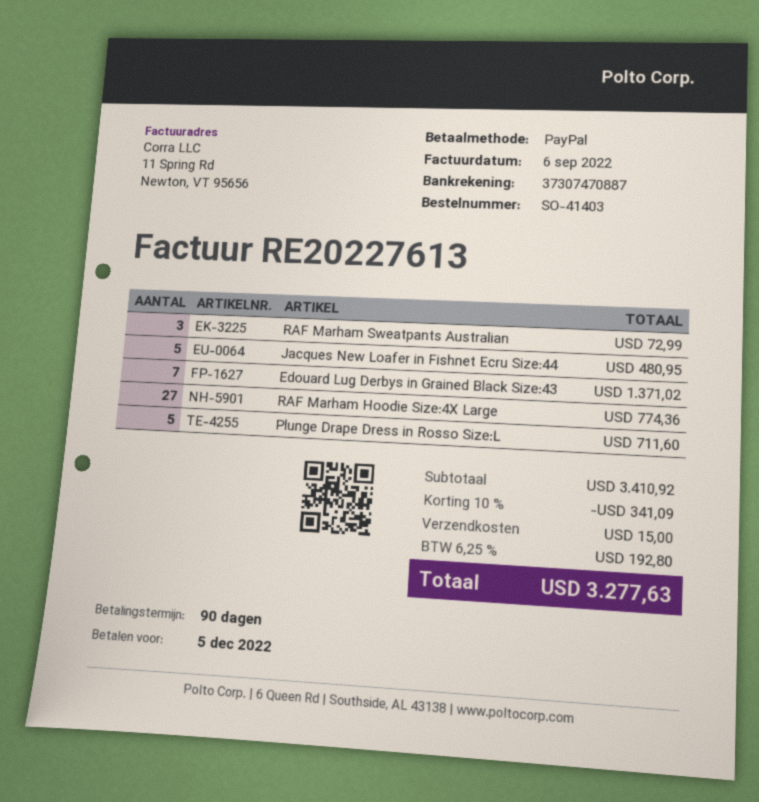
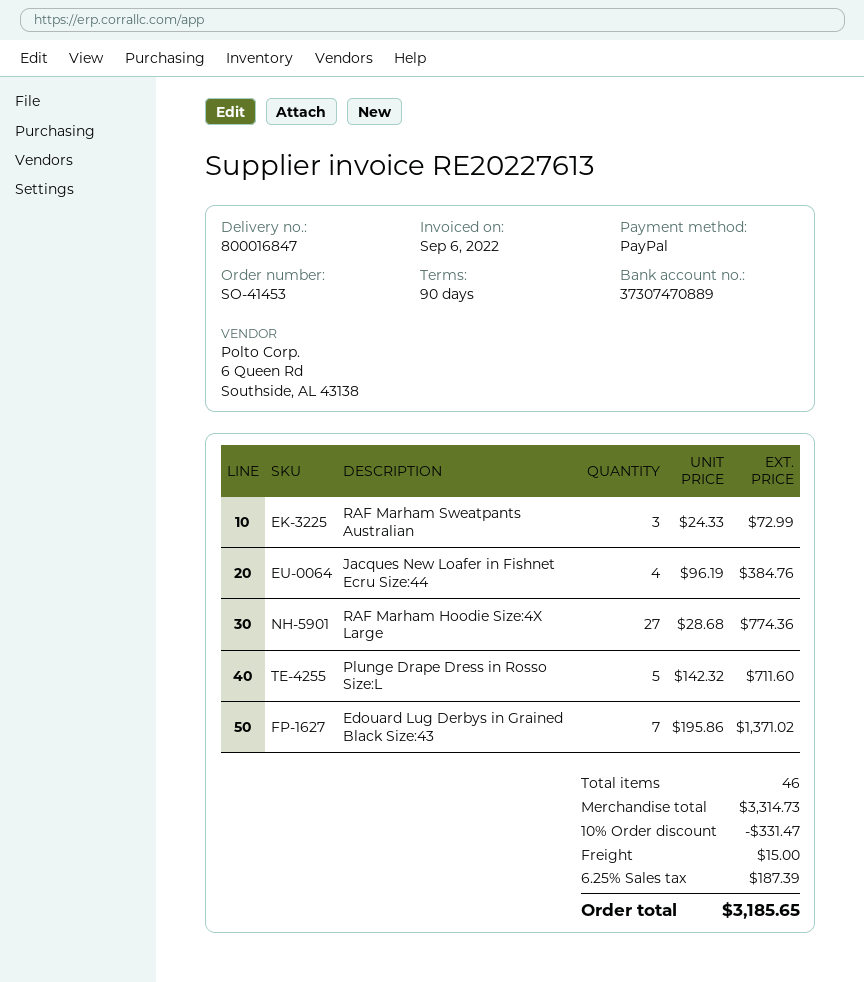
order number: SO-41403 -> SO-41453
bank account: 37307470887 -> 37307470889
Jacques New Loafer in Fishnet Ecru Size:44: 5 for 480.95 -> 4 for 384.76
subtotal: 3410.92 -> 3314.73
discount: 10% = 341.09 -> 10% = 331.47
tax: 6.25% = 192.80 -> 6.25% = 187.39
total: 3277.63 -> 3185.65

